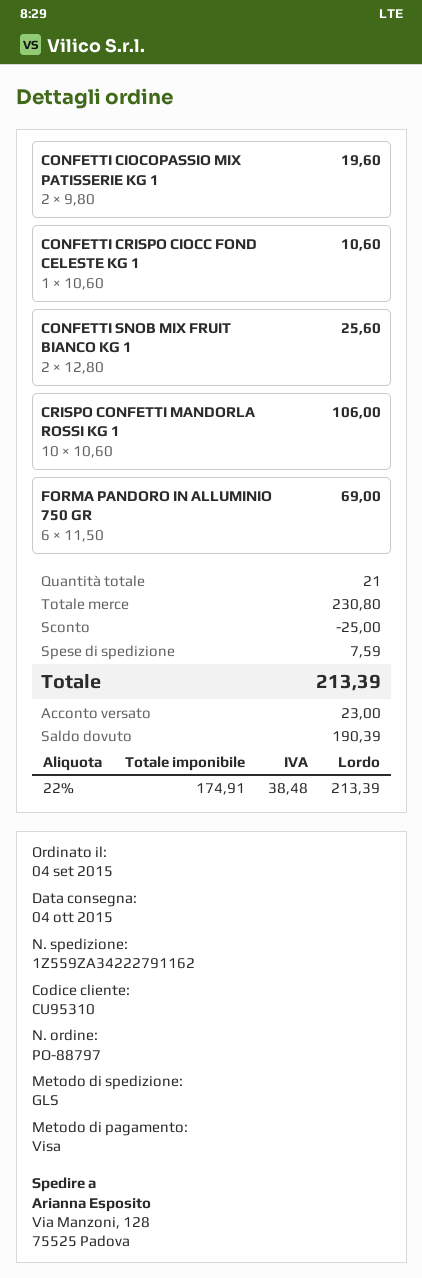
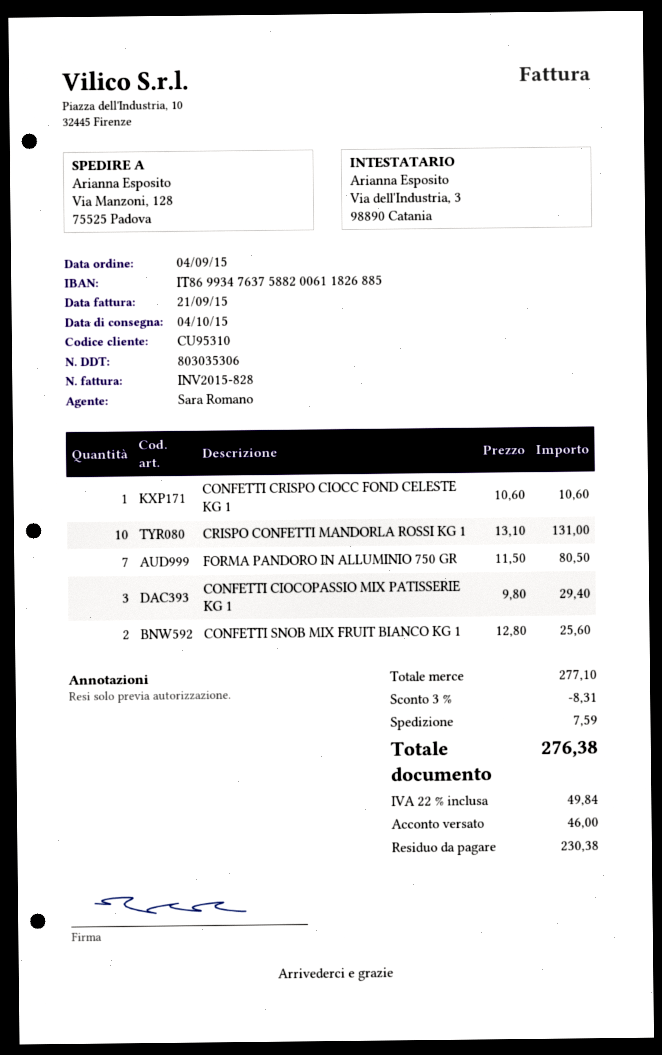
CONFETTI CIOCOPASSIO MIX PATISSERIE KG 1: 2 x 9.80 = 19.60 -> 3 x 9.80 = 29.40
CRISPO CONFETTI MANDORLA ROSSI KG 1: 10 x 10.60 = 106.00 -> 10 x 13.10 = 131.00
FORMA PANDORO IN ALLUMINIO 750 GR: 6 x 11.50 = 69.00 -> 7 x 11.50 = 80.50
subtotal: 230.80 -> 277.10
discount: 25.00 -> 8.31
tax: 22% = 38.48 -> 22% = 49.84
total: 213.39 -> 276.38
deposit: 23.00 -> 46.00
balance: 190.39 -> 230.38

